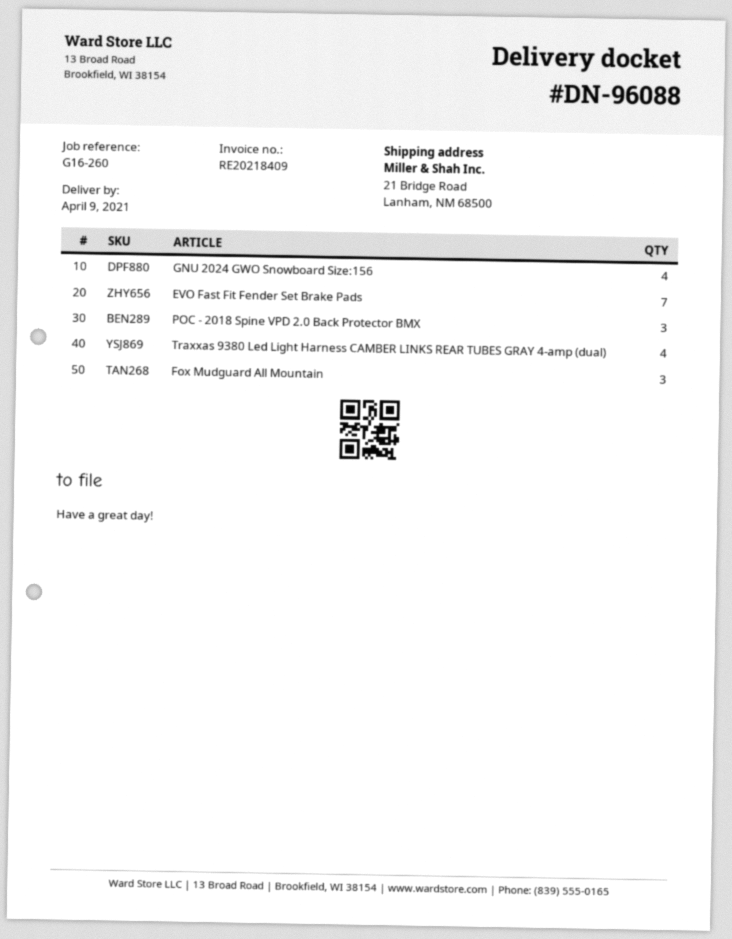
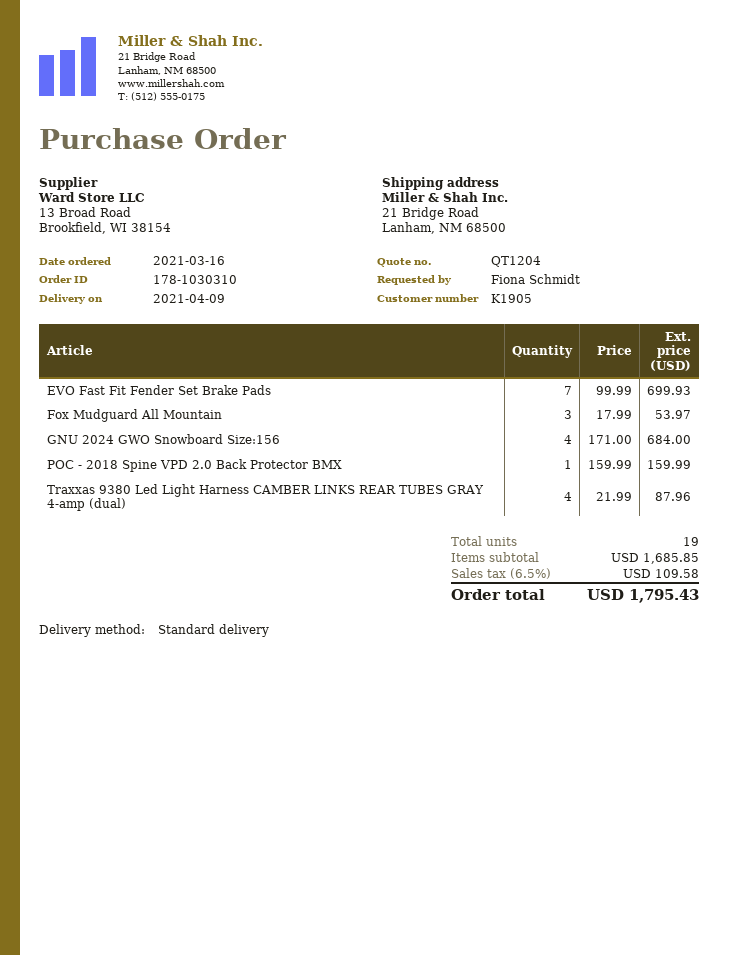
POC - 2018 Spine VPD 2.0 Back Protector BMX: 3 -> 1

